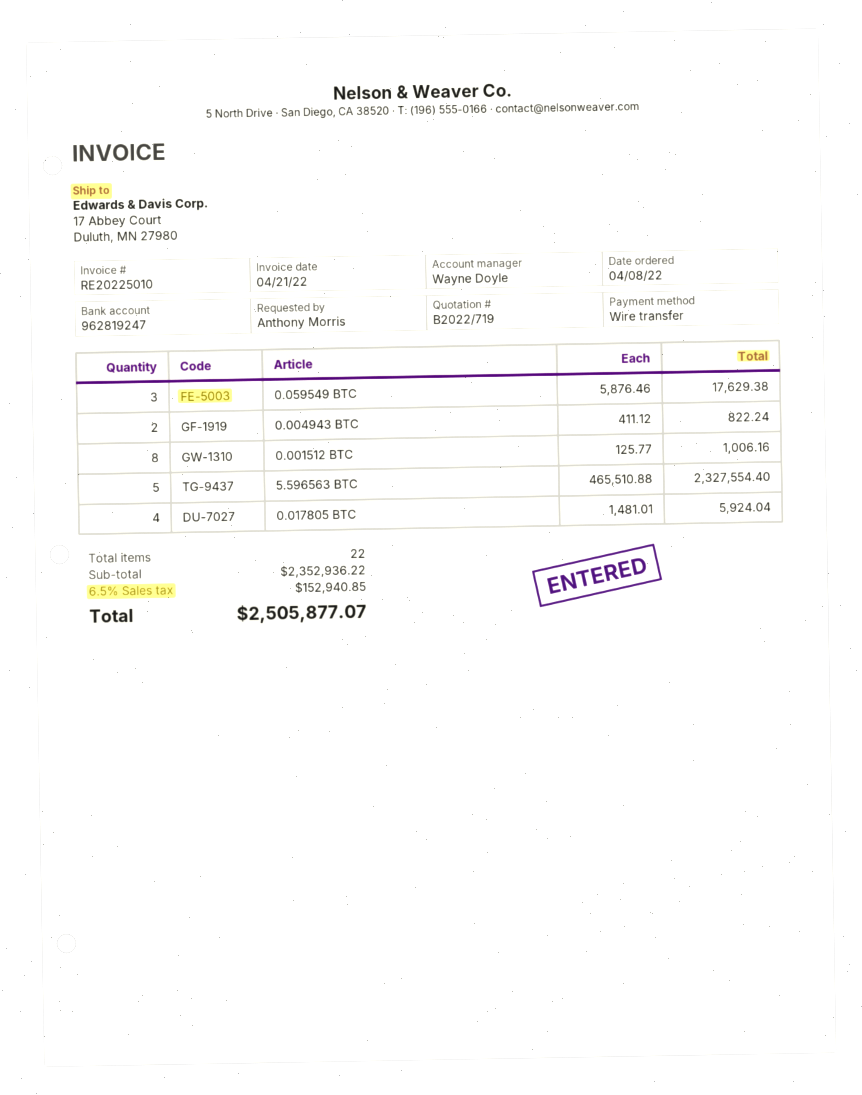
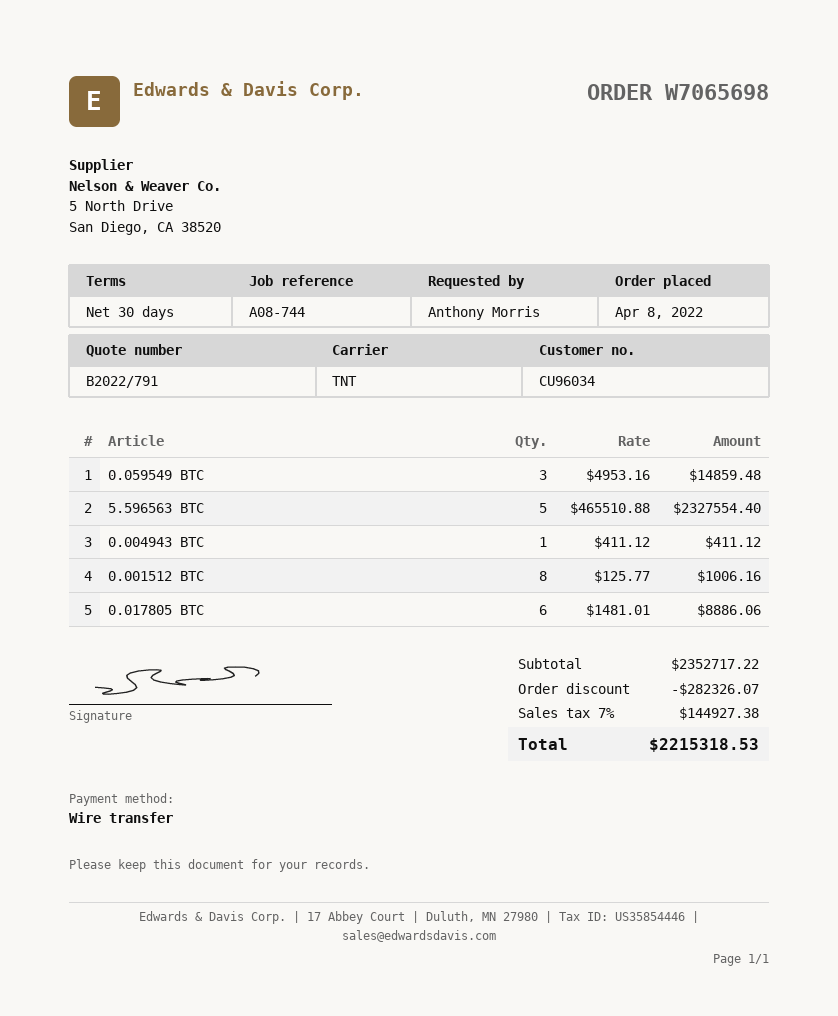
quote number: B2022/719 -> B2022/791
0.059549 BTC: 3 x 5876.46 = 17629.38 -> 3 x 4953.16 = 14859.48
0.004943 BTC: 2 x 411.12 = 822.24 -> 1 x 411.12 = 411.12
0.017805 BTC: 4 x 1481.01 = 5924.04 -> 6 x 1481.01 = 8886.06
subtotal: 2352936.22 -> 2352717.22
discount: none -> 282326.07
tax: 6.5% = 152940.85 -> 7% = 144927.38
total: 2505877.07 -> 2215318.53

